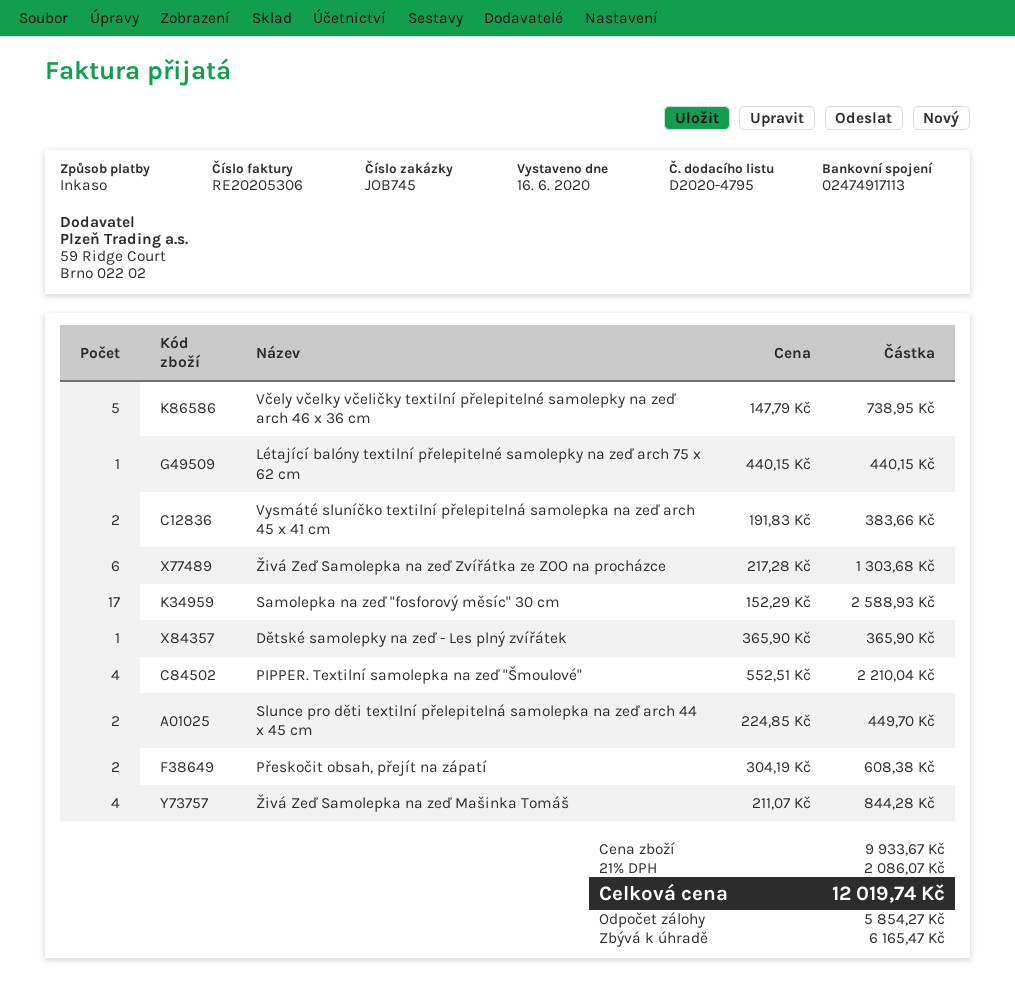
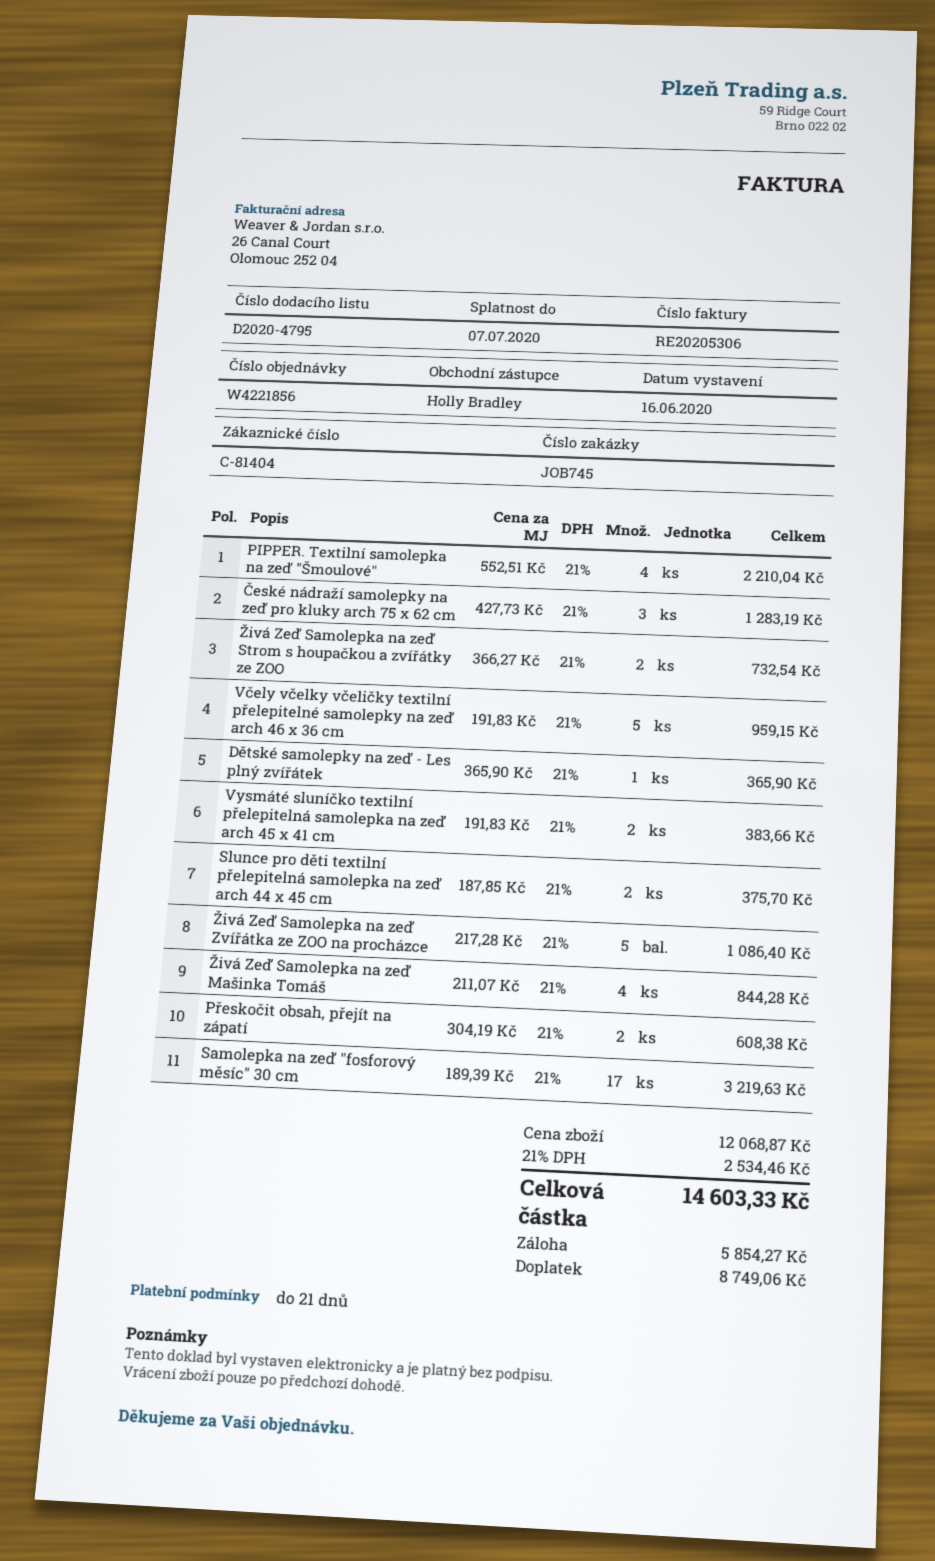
Včely včelky včeličky textilní přelepitelné samolepky na zeď arch 46 x 36 cm: 5 x 147.79 = 738.95 -> 5 x 191.83 = 959.15
Létající balóny textilní přelepitelné samolepky na zeď arch 75 x 62 cm: 1 x 440.15 = 440.15 -> none
Živá Zeď Samolepka na zeď Zvířátka ze ZOO na procházce: 6 x 217.28 = 1303.68 -> 5 x 217.28 = 1086.40
Samolepka na zeď "fosforový měsíc" 30 cm: 17 x 152.29 = 2588.93 -> 17 x 189.39 = 3219.63
Slunce pro děti textilní přelepitelná samolepka na zeď arch 44 x 45 cm: 2 x 224.85 = 449.70 -> 2 x 187.85 = 375.70
České nádraží samolepky na zeď pro kluky arch 75 x 62 cm: none -> 3 x 427.73 = 1283.19
Živá Zeď Samolepka na zeď Strom s houpačkou a zvířátky ze ZOO: none -> 2 x 366.27 = 732.54
subtotal: 9933.67 -> 12068.87
tax: 21% = 2086.07 -> 21% = 2534.46
total: 12019.74 -> 14603.33
balance: 6165.47 -> 8749.06

